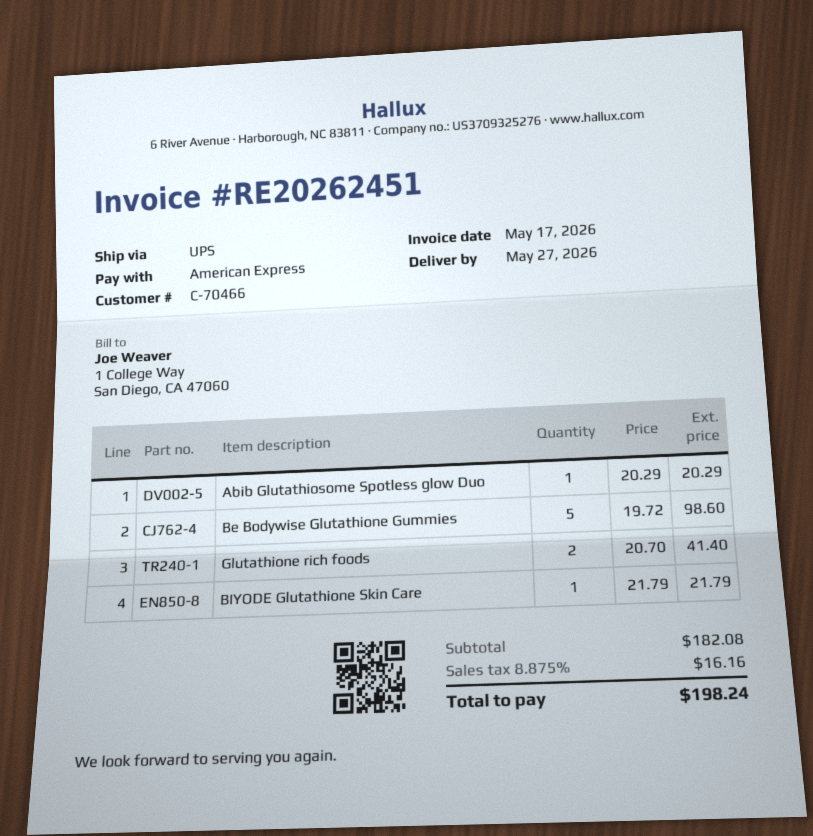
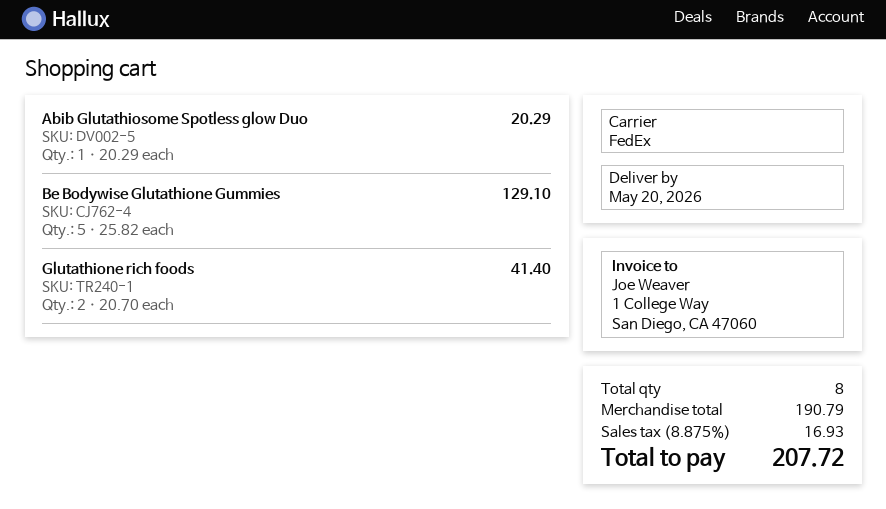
delivery date: 2026-05-27 -> 2026-05-20
shipping method: UPS -> FedEx
Be Bodywise Glutathione Gummies: 5 x 19.72 = 98.60 -> 5 x 25.82 = 129.10
BIYODE Glutathione Skin Care: 1 x 21.79 = 21.79 -> none
subtotal: 182.08 -> 190.79
tax: 8.875% = 16.16 -> 8.875% = 16.93
total: 198.24 -> 207.72

